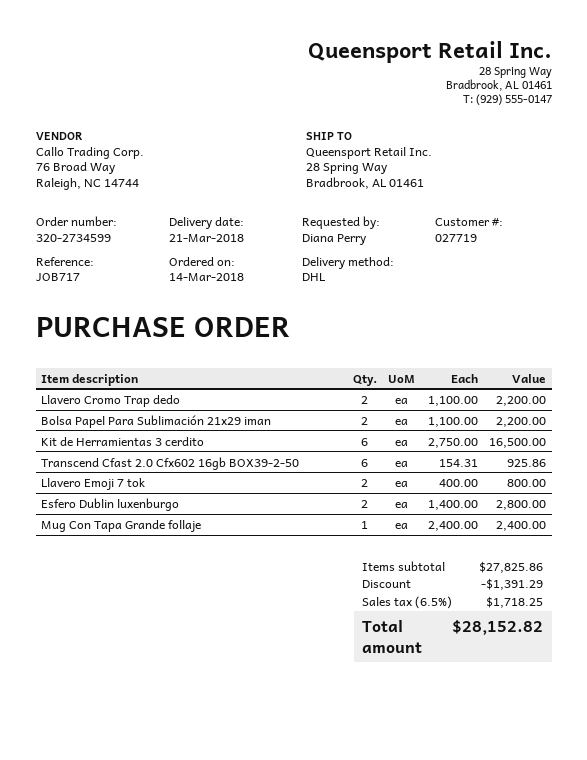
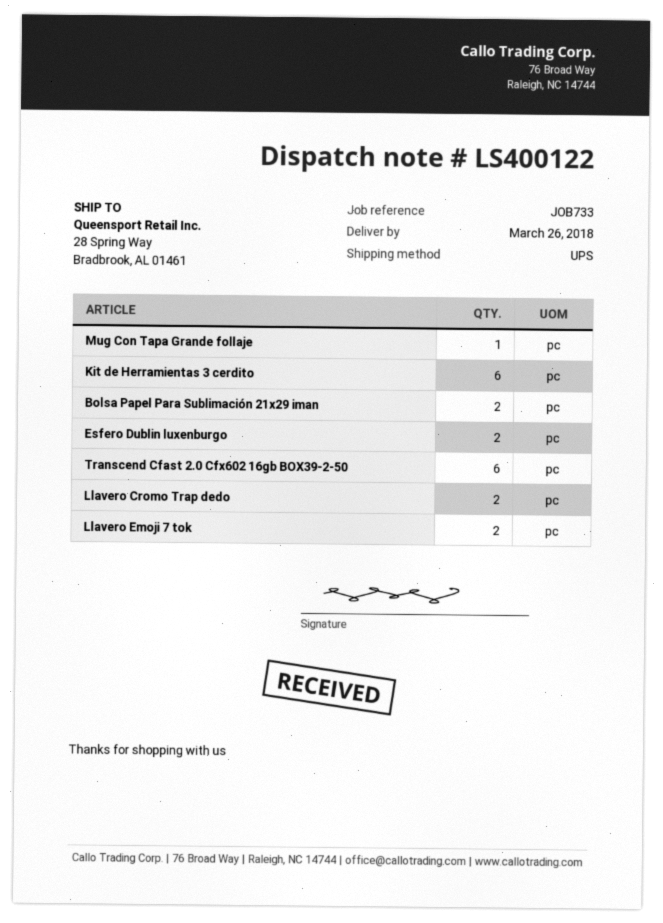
delivery date: 2018-03-21 -> 2018-03-26
reference: JOB717 -> JOB733
shipping method: DHL -> UPS

